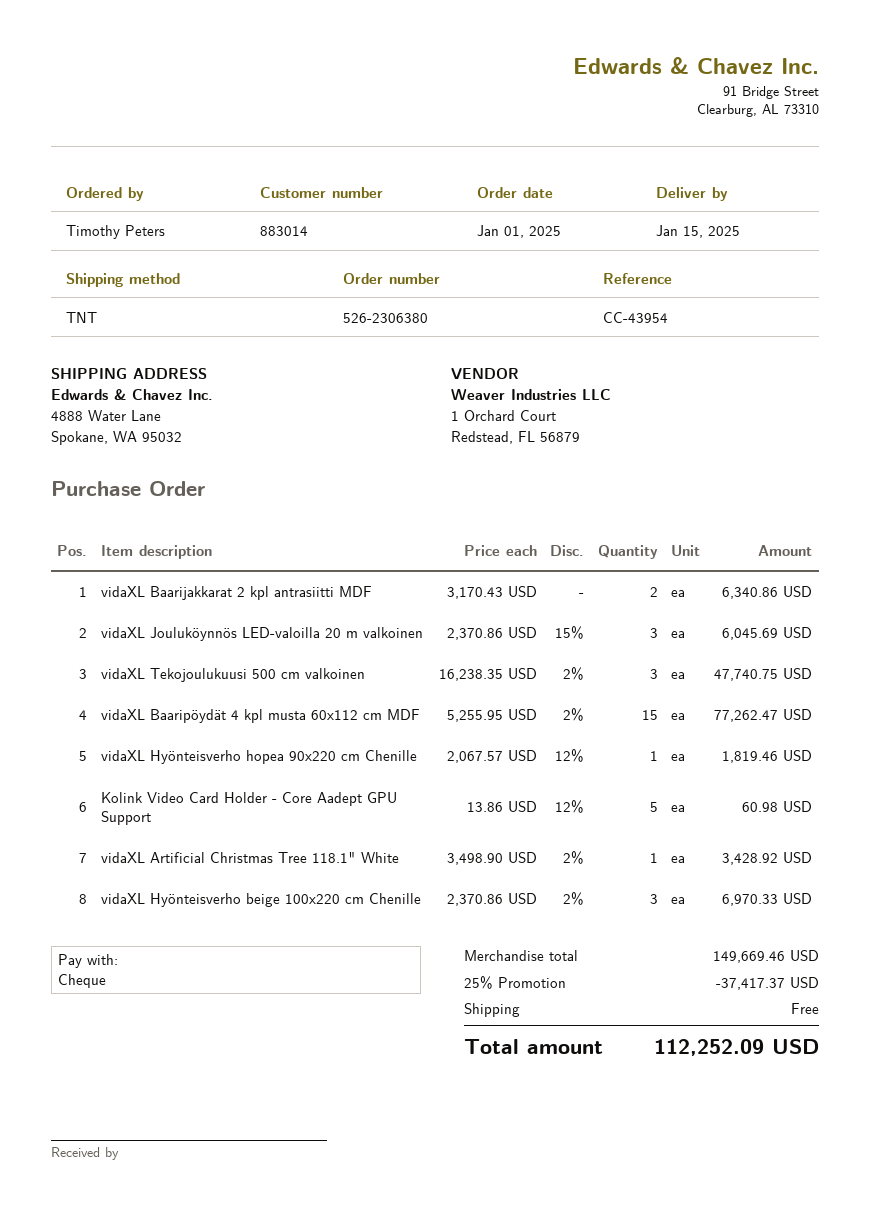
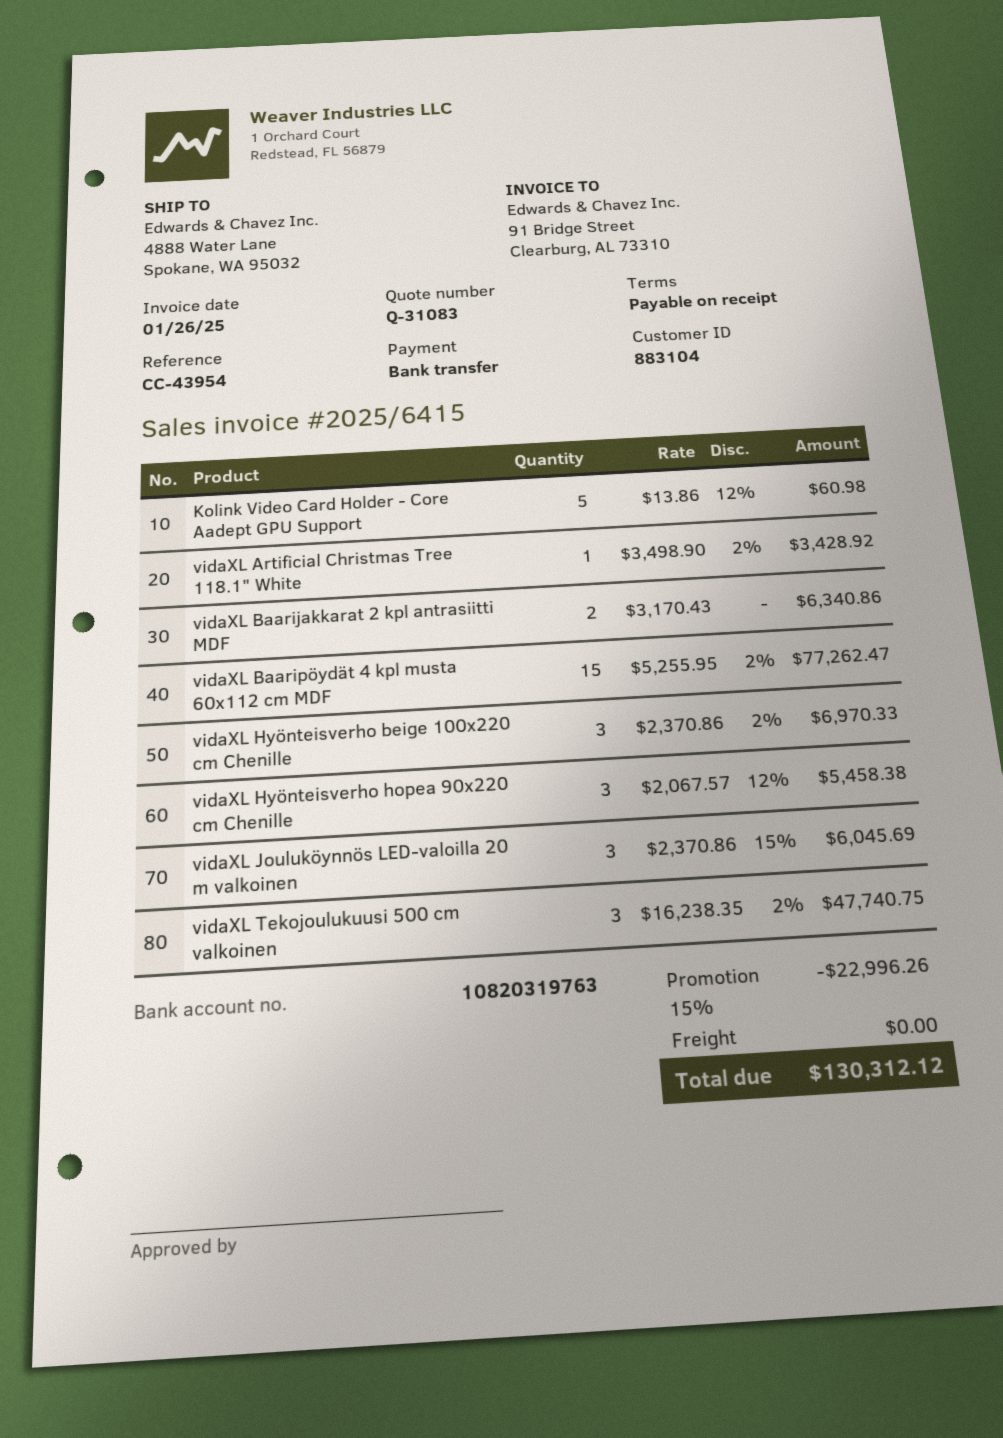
customer number: 883014 -> 883104
payment method: cheque -> bank transfer
vidaXL Hyönteisverho hopea 90x220 cm Chenille: 1 x 2067.57 - 12% = 1819.46 -> 3 x 2067.57 - 12% = 5458.38
discount: 25% = 37417.37 -> 15% = 22996.26
total: 112252.09 -> 130312.12

